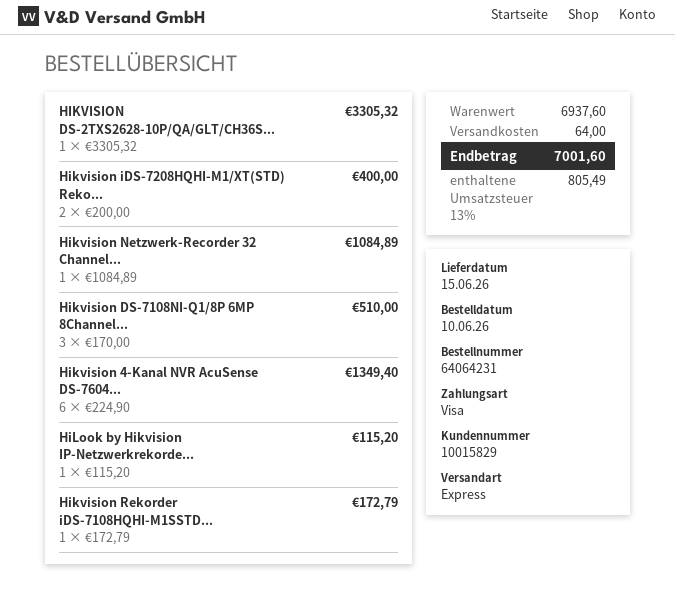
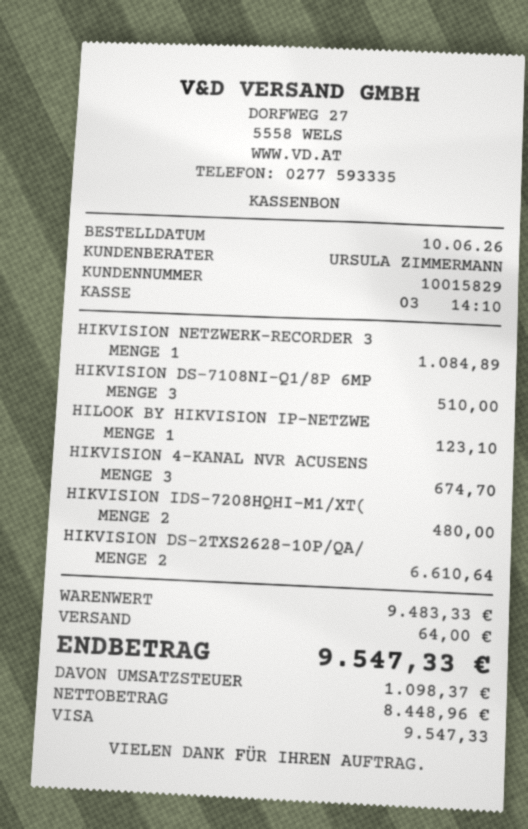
HIKVISION DS-2TXS2628-10P/QA/GLT/CH36S...: 1 for 3305.32 -> 2 for 6610.64
Hikvision iDS-7208HQHI-M1/XT(STD) Reko...: 2 for 400.00 -> 2 for 480.00
Hikvision 4-Kanal NVR AcuSense DS-7604...: 6 for 1349.40 -> 3 for 674.70
HiLook by Hikvision IP-Netzwerkrekorde...: 1 for 115.20 -> 1 for 123.10
Hikvision Rekorder iDS-7108HQHI-M1SSTD...: 1 for 172.79 -> none
subtotal: 6937.60 -> 9483.33
tax: 805.49 -> 1098.37
total: 7001.60 -> 9547.33

